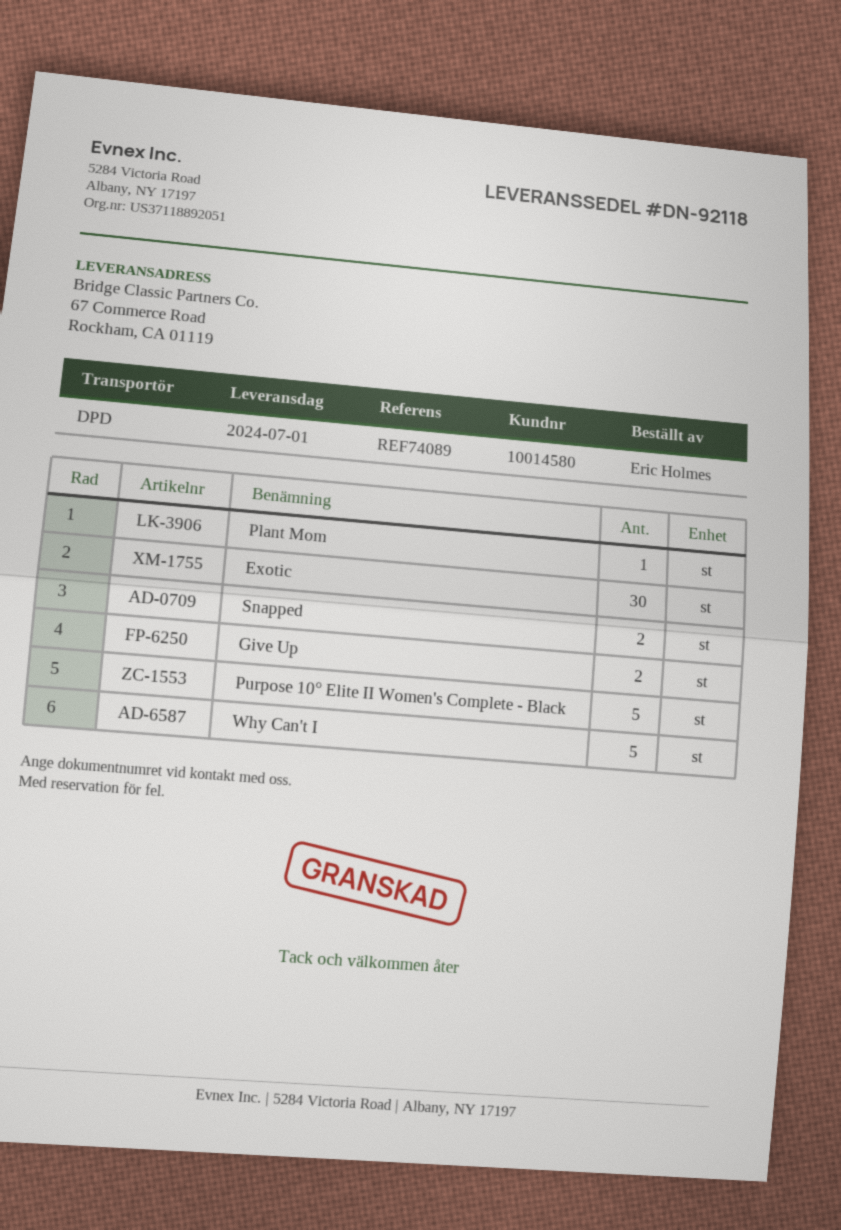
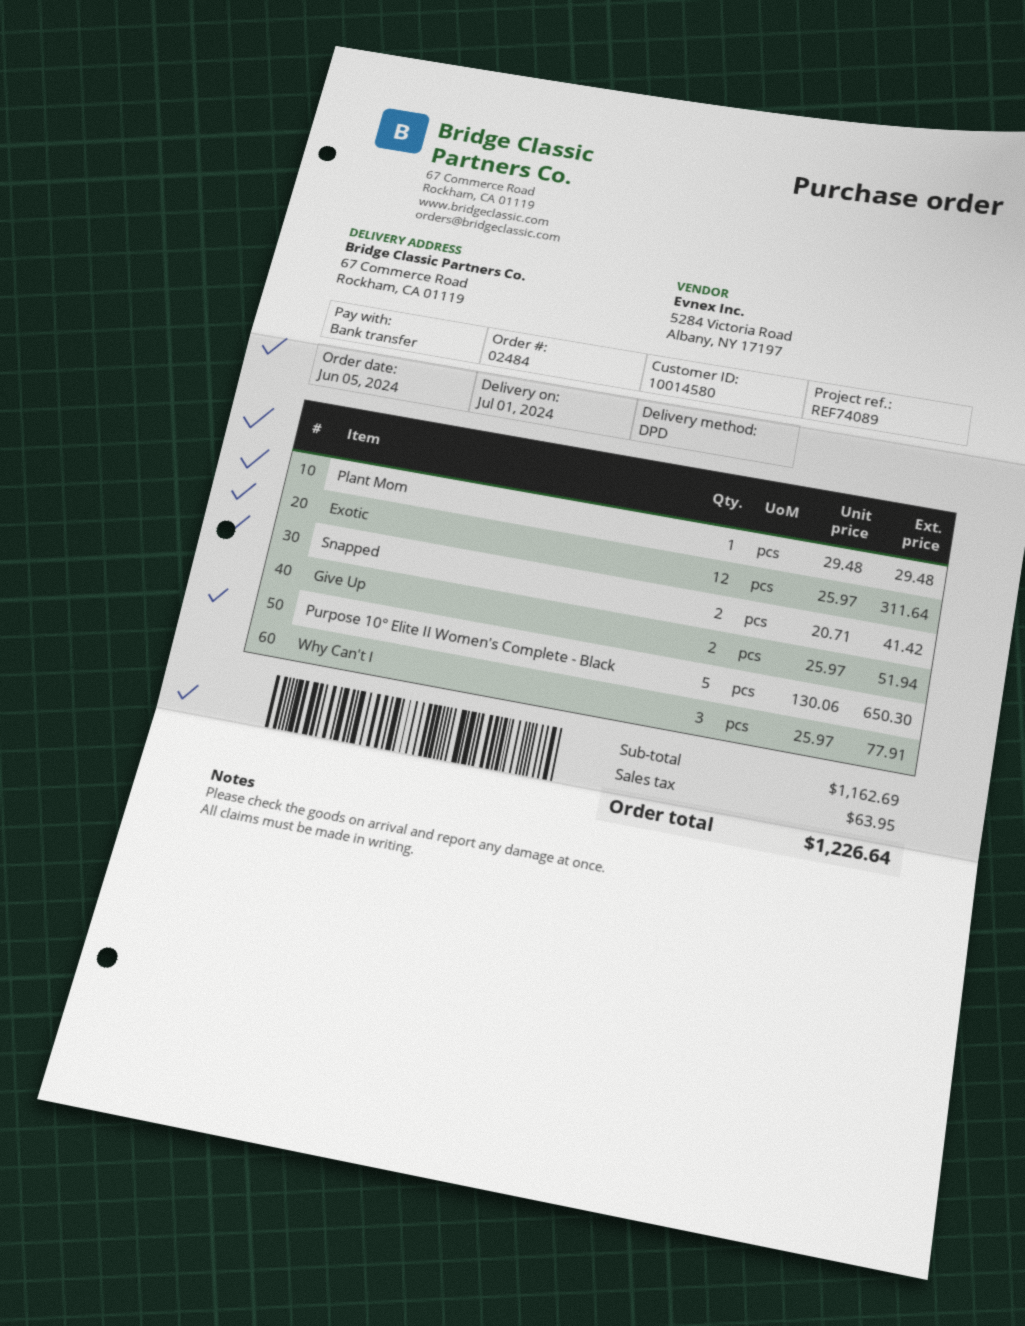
Exotic: 30 -> 12
Why Can't I: 5 -> 3

